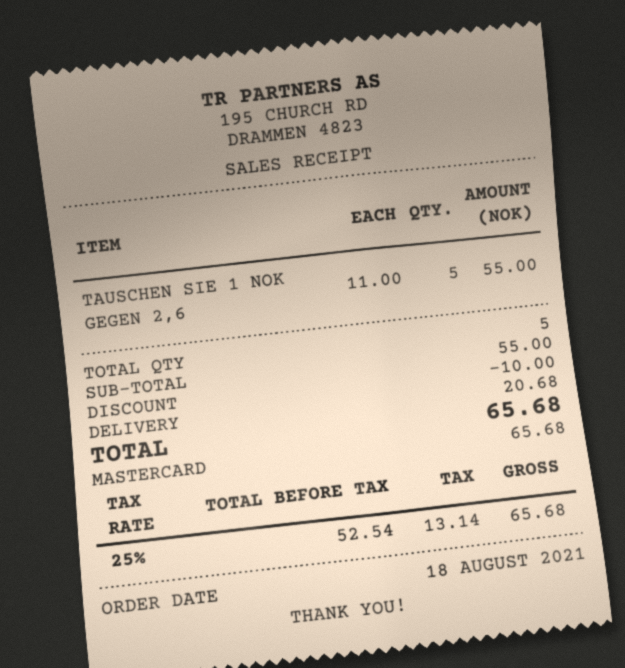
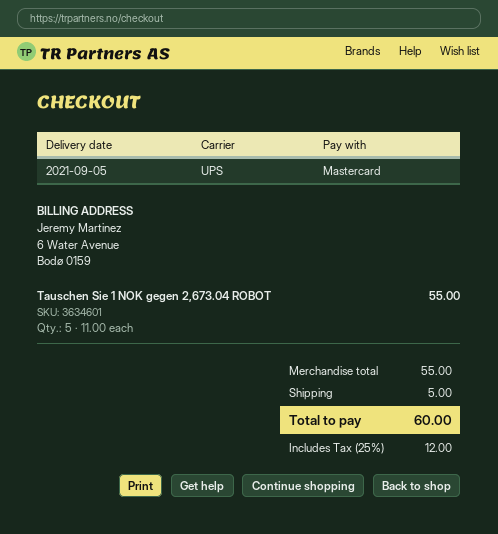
discount: 10.00 -> none
shipping: 20.68 -> 5.00
tax: 25% = 13.14 -> 25% = 12.00
total: 65.68 -> 60.00

